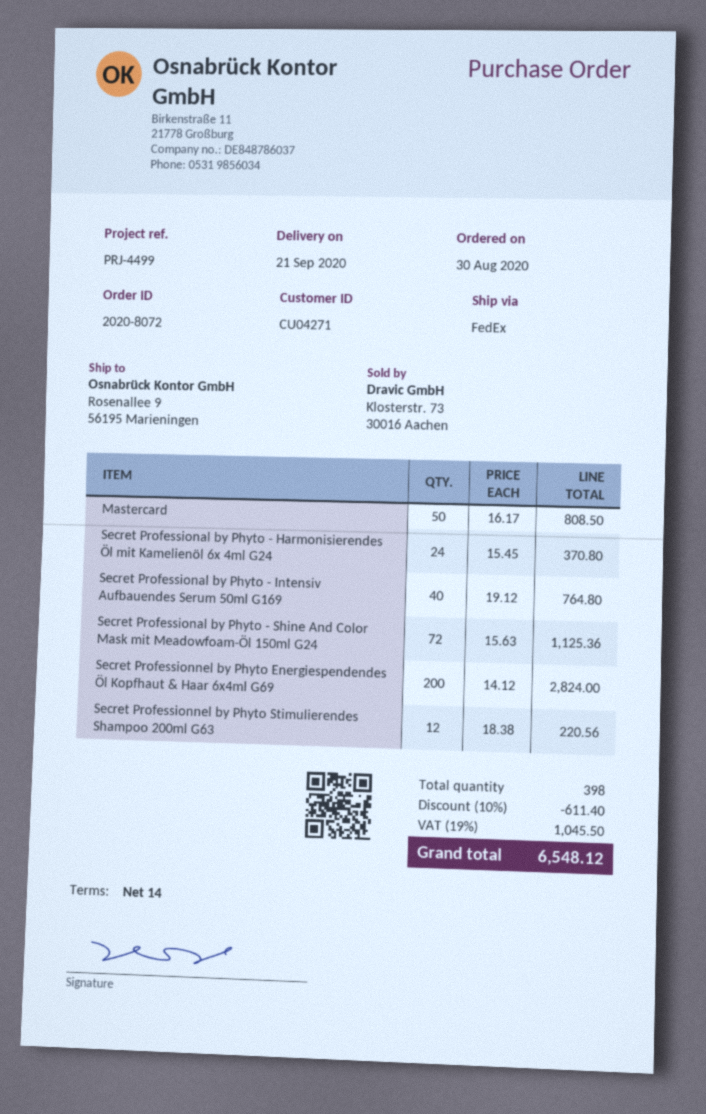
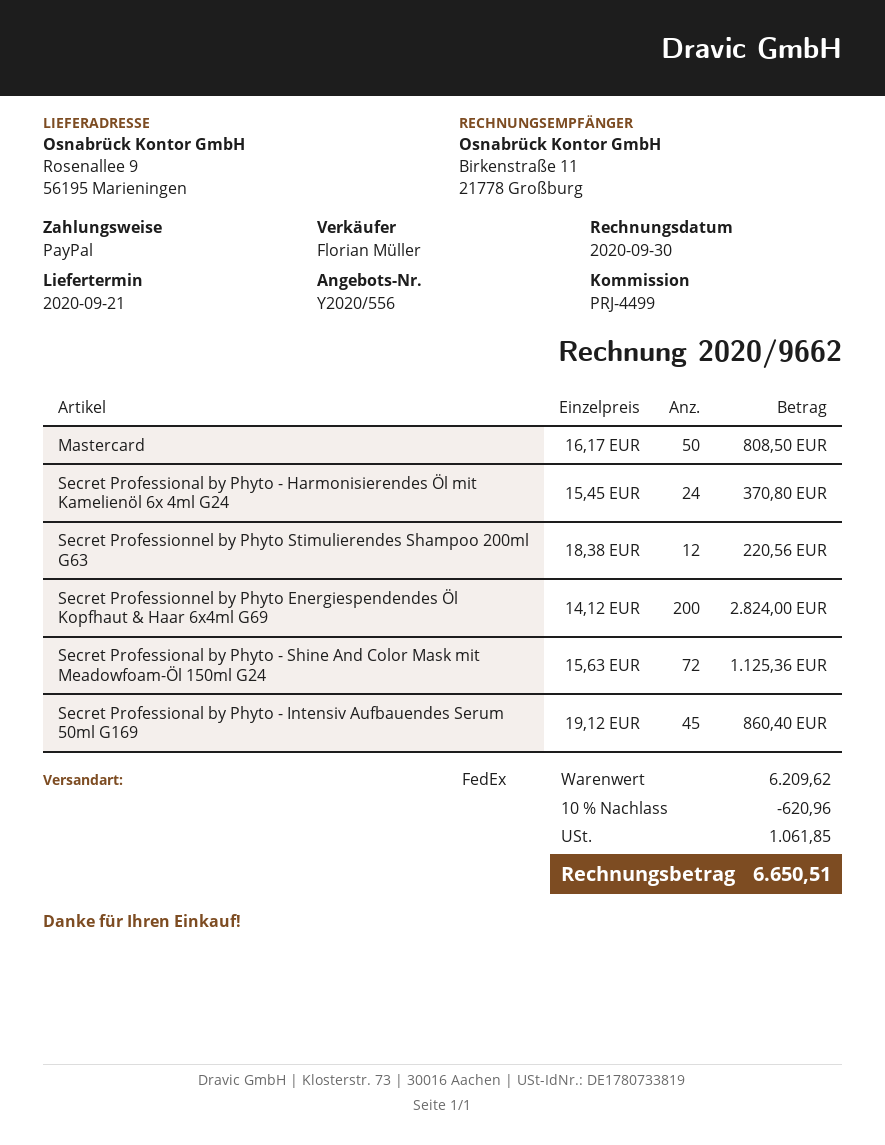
Secret Professional by Phyto - Intensiv Aufbauendes Serum 50ml G169: 40 x 19.12 = 764.80 -> 45 x 19.12 = 860.40
discount: 10% = 611.40 -> 10% = 620.96
tax: 1045.50 -> 1061.85
total: 6548.12 -> 6650.51

